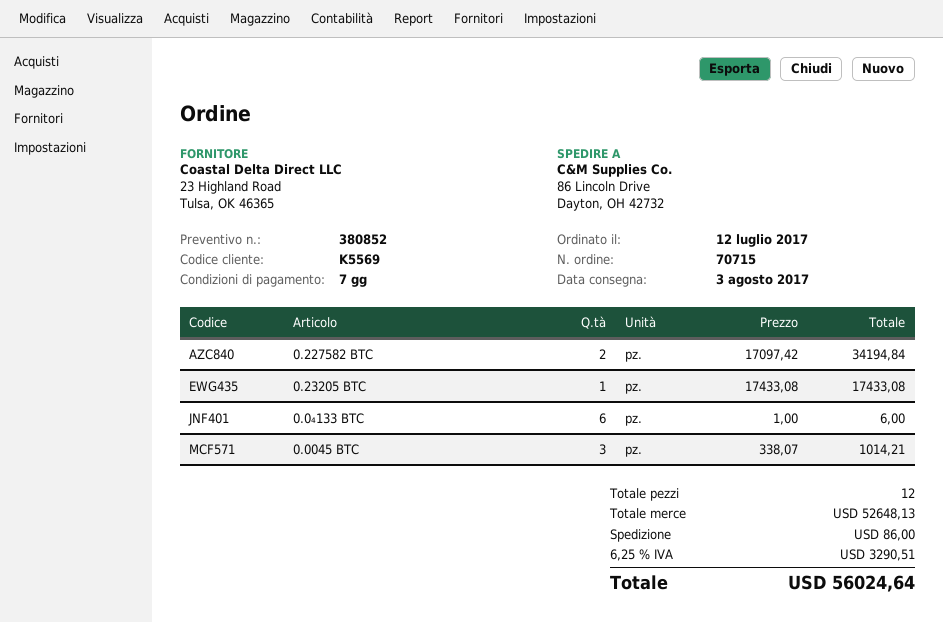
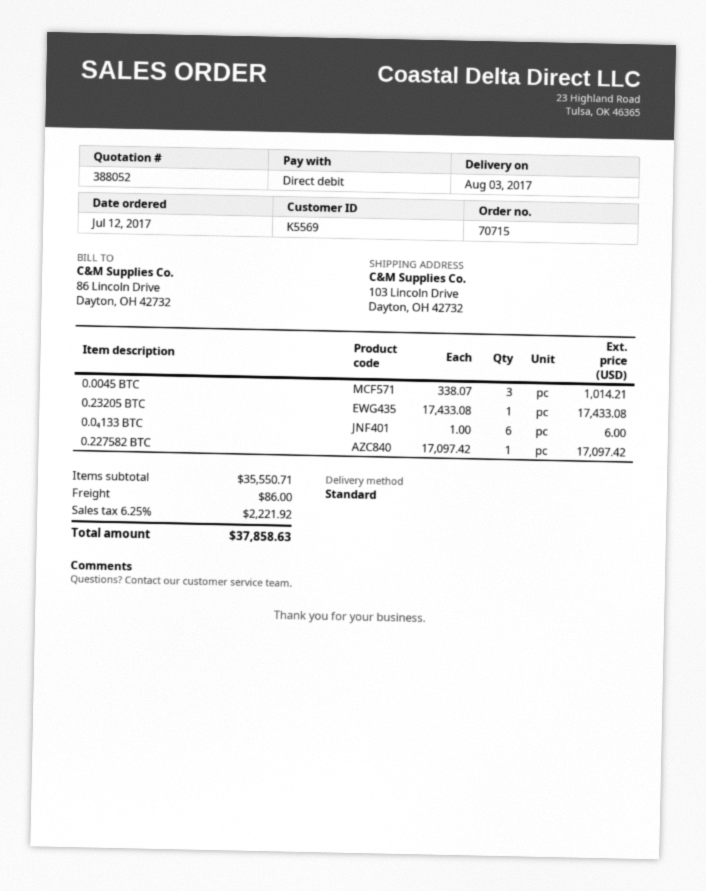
quote number: 380852 -> 388052
ship to: 86 Lincoln Drive, Dayton, OH 42732 -> 103 Lincoln Drive, Dayton, OH 42732
0.227582 BTC: 2 x 17097.42 = 34194.84 -> 1 x 17097.42 = 17097.42
subtotal: 52648.13 -> 35550.71
tax: 6.25% = 3290.51 -> 6.25% = 2221.92
total: 56024.64 -> 37858.63

